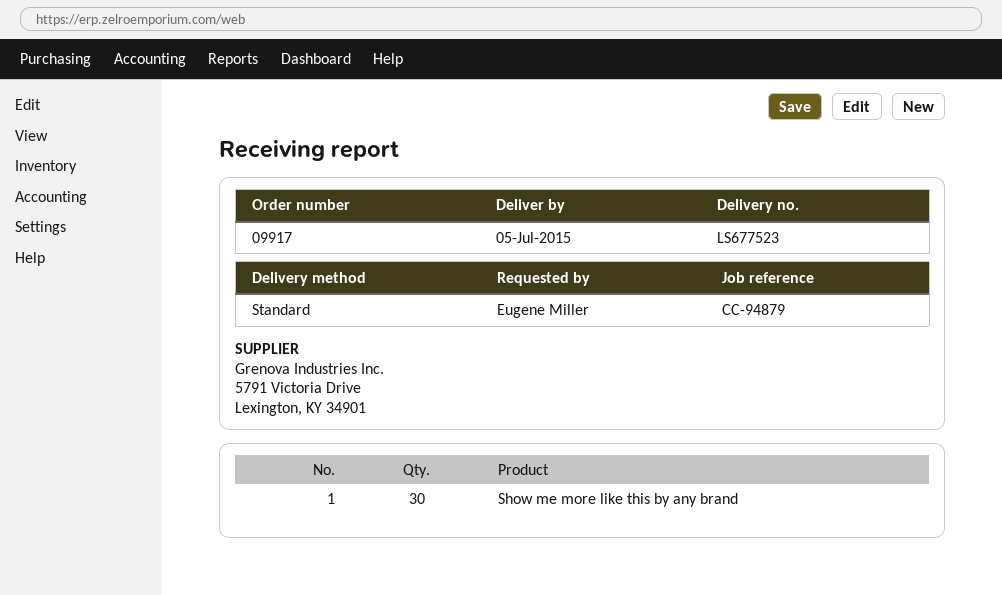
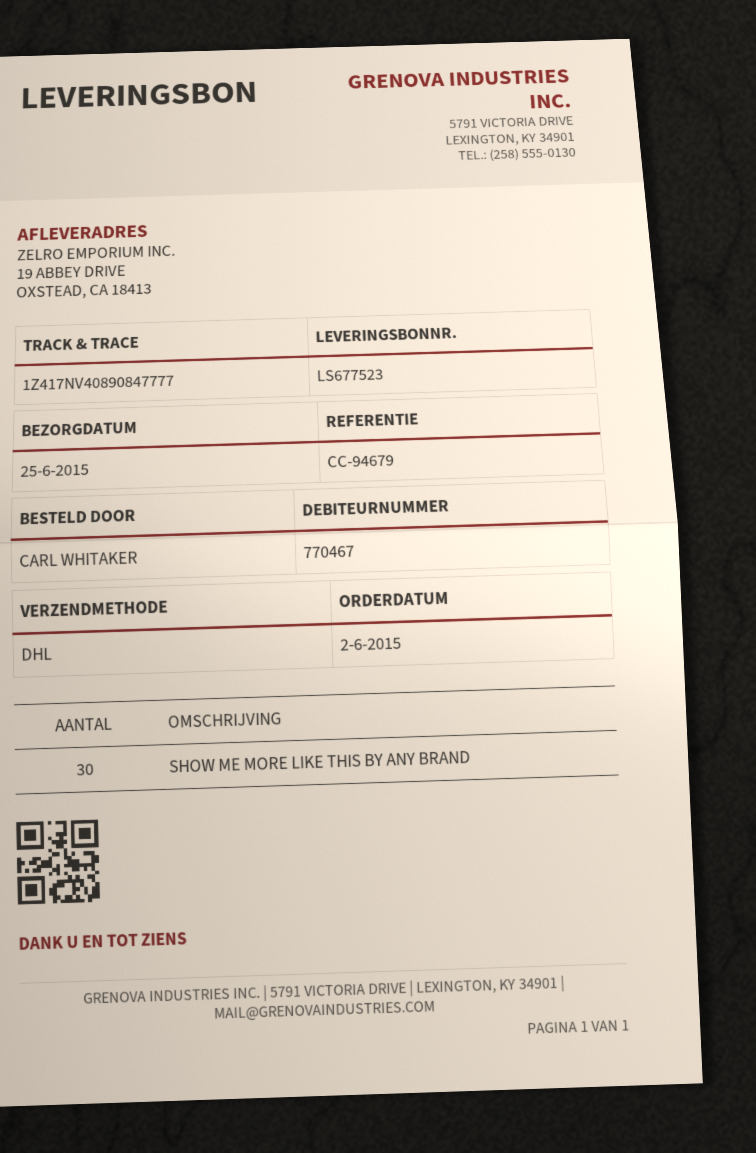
delivery date: 2015-07-05 -> 2015-06-25
reference: CC-94879 -> CC-94679
ordered by: Eugene Miller -> CARL WHITAKER
shipping method: standard -> DHL

